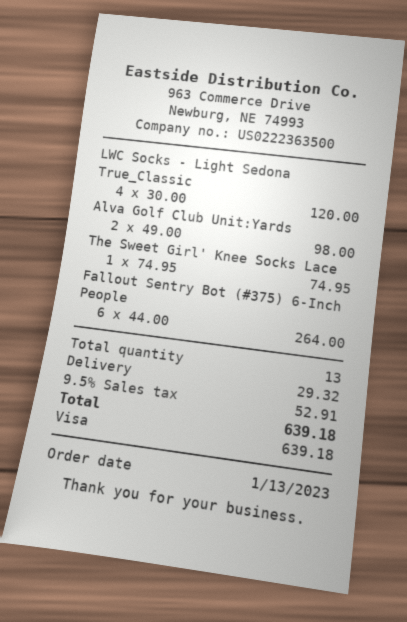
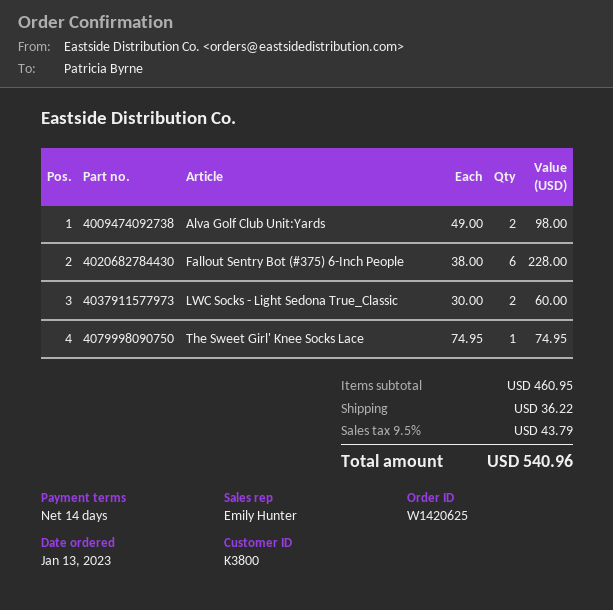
LWC Socks - Light Sedona True_Classic: 4 x 30.00 = 120.00 -> 2 x 30.00 = 60.00
Fallout Sentry Bot (#375) 6-Inch People: 6 x 44.00 = 264.00 -> 6 x 38.00 = 228.00
shipping: 29.32 -> 36.22
tax: 9.5% = 52.91 -> 9.5% = 43.79
total: 639.18 -> 540.96

